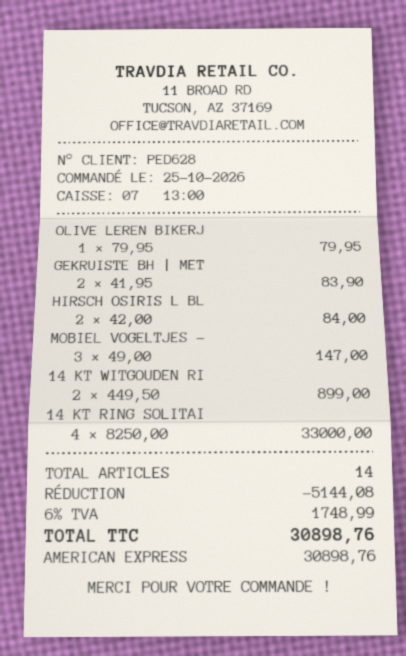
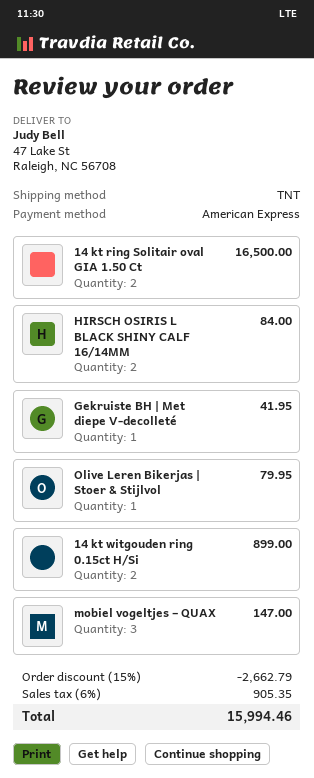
GEKRUISTE BH | MET: 2 for 83.90 -> 1 for 41.95
14 KT RING SOLITAI: 4 for 33000.00 -> 2 for 16500.00
discount: 5144.08 -> 2662.79
tax: 6% = 1748.99 -> 6% = 905.35
total: 30898.76 -> 15994.46

